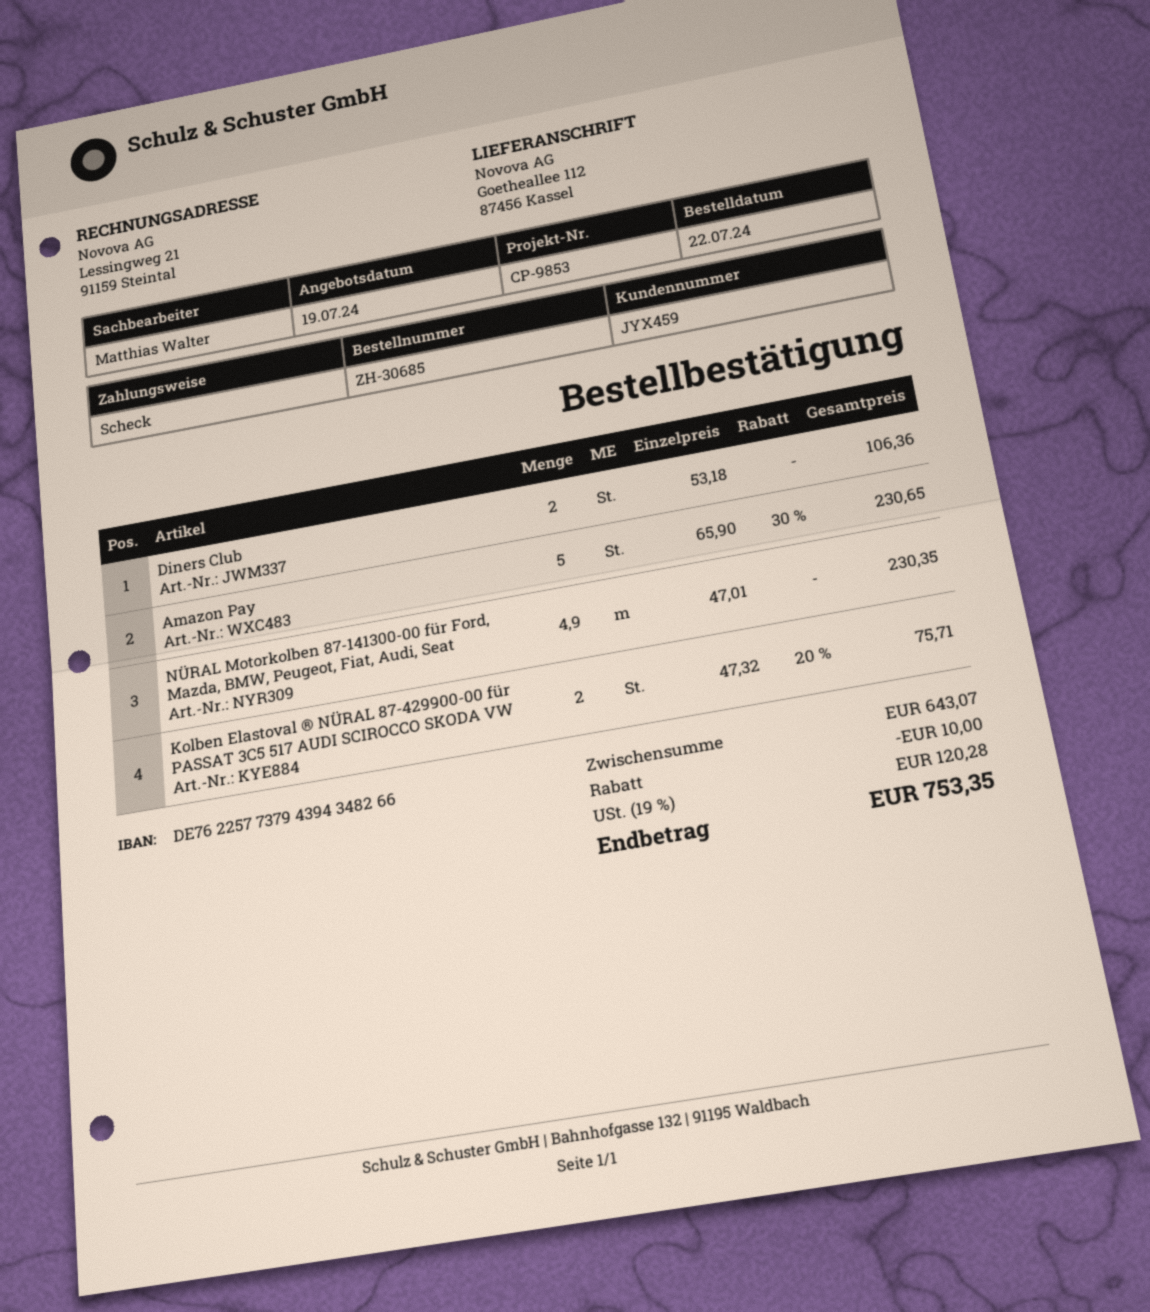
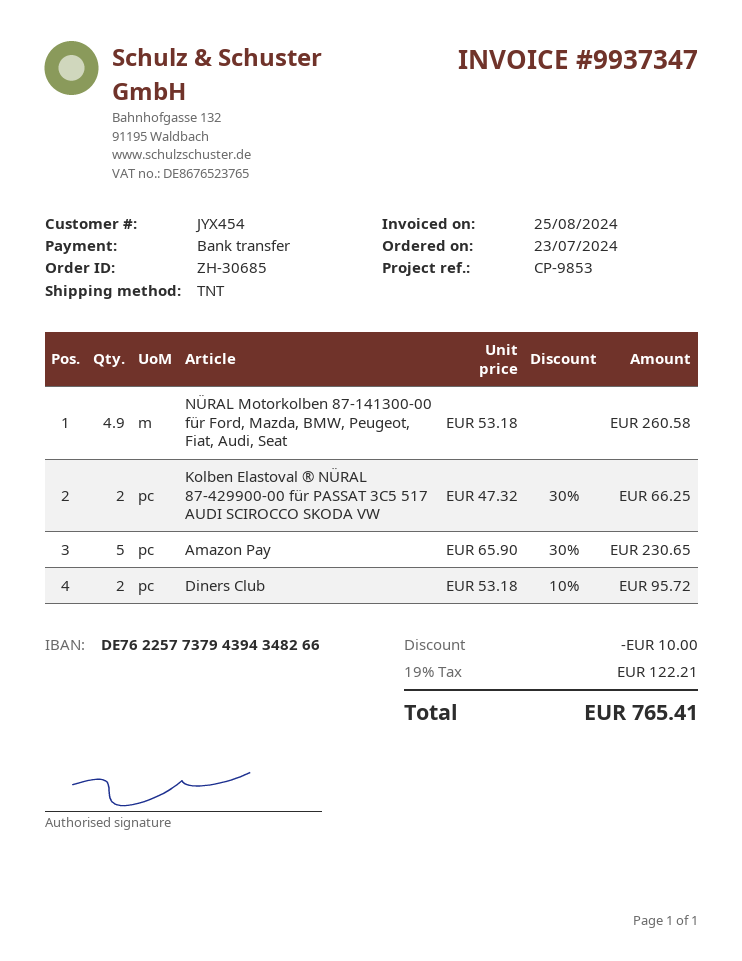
order date: 2024-07-22 -> 2024-07-23
customer number: JYX459 -> JYX454
payment method: cheque -> bank transfer
Diners Club: 2 x 53.18 = 106.36 -> 2 x 53.18 - 10% = 95.72
NÜRAL Motorkolben 87-141300-00 für Ford, Mazda, BMW, Peugeot, Fiat, Audi, Seat: 4.9 x 47.01 = 230.35 -> 4.9 x 53.18 = 260.58
Kolben Elastoval ® NÜRAL 87-429900-00 für PASSAT 3C5 517 AUDI SCIROCCO SKODA VW: 2 x 47.32 - 20% = 75.71 -> 2 x 47.32 - 30% = 66.25
tax: 19% = 120.28 -> 19% = 122.21
total: 753.35 -> 765.41

